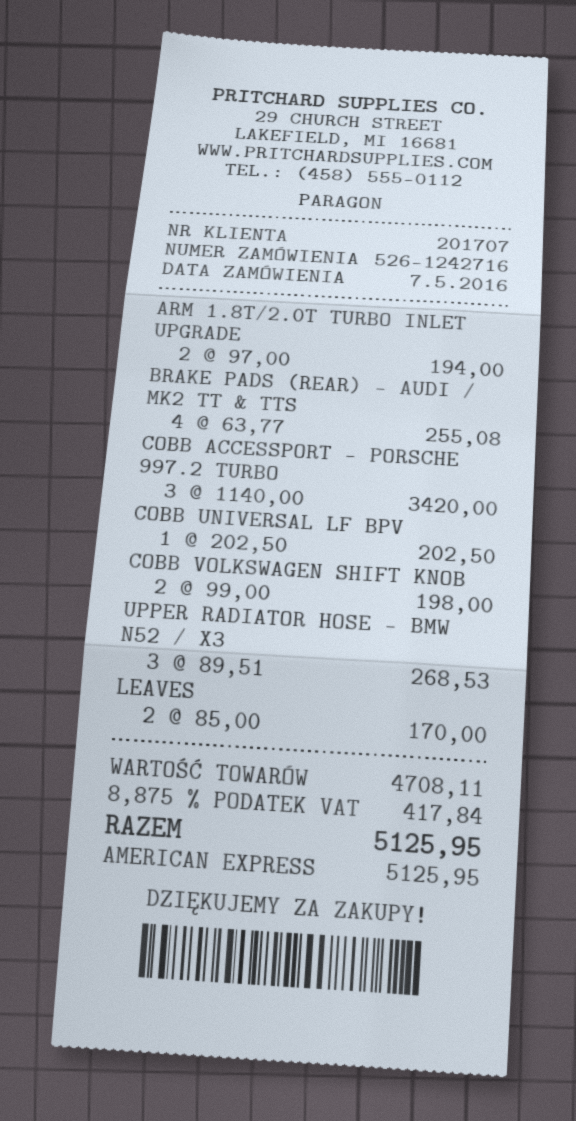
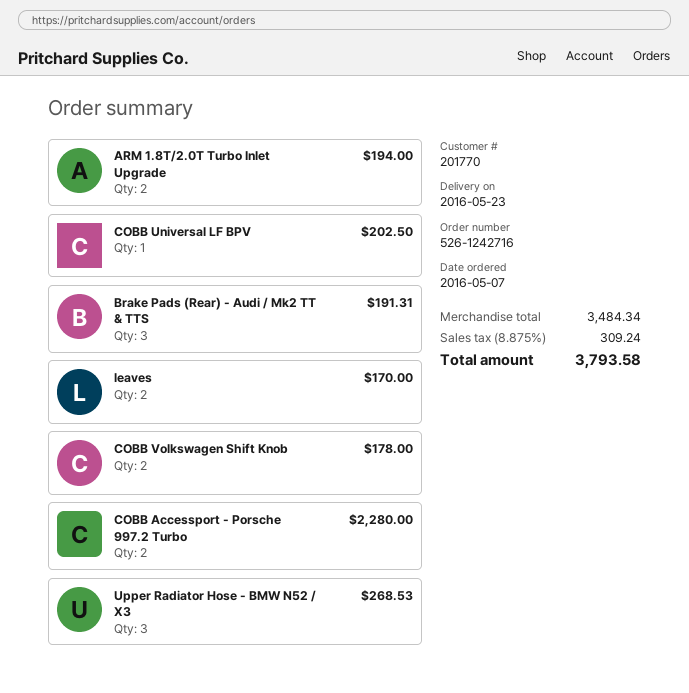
customer number: 201707 -> 201770
BRAKE PADS (REAR) - AUDI / MK2 TT & TTS: 4 for 255.08 -> 3 for 191.31
COBB ACCESSPORT - PORSCHE 997.2 TURBO: 3 for 3420.00 -> 2 for 2280.00
COBB VOLKSWAGEN SHIFT KNOB: 2 for 198.00 -> 2 for 178.00
subtotal: 4708.11 -> 3484.34
tax: 8.875% = 417.84 -> 8.875% = 309.24
total: 5125.95 -> 3793.58

